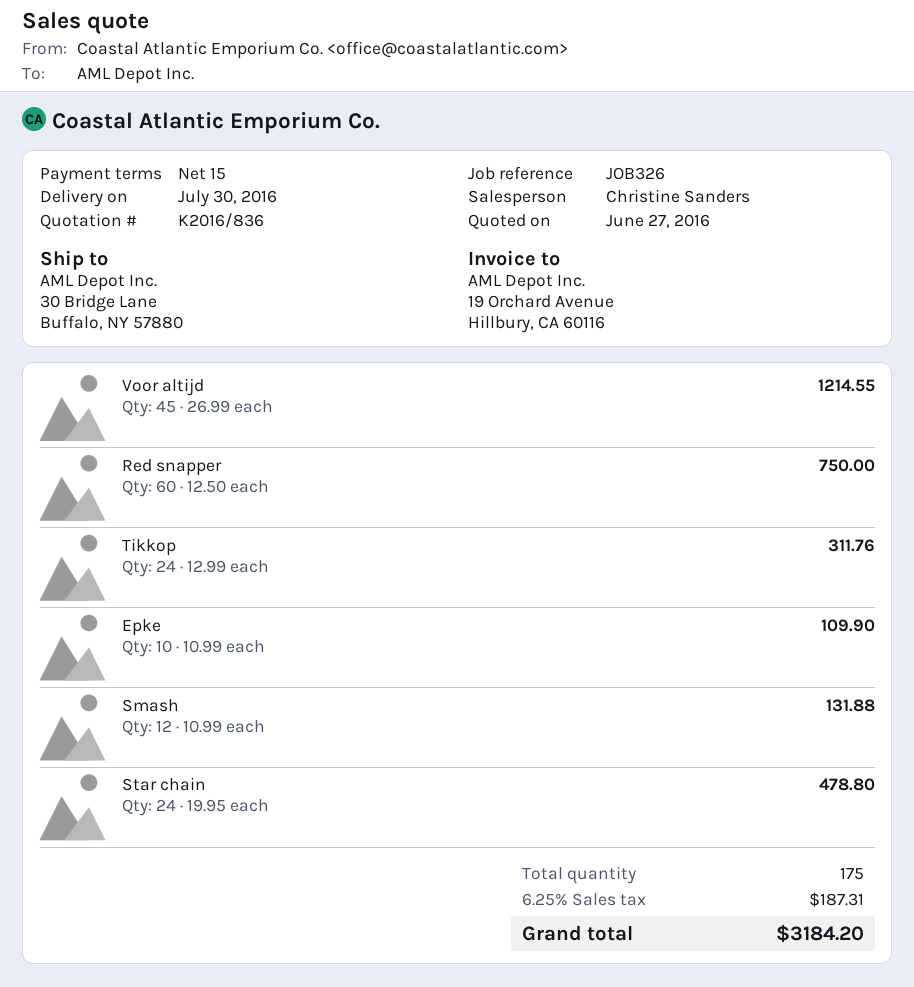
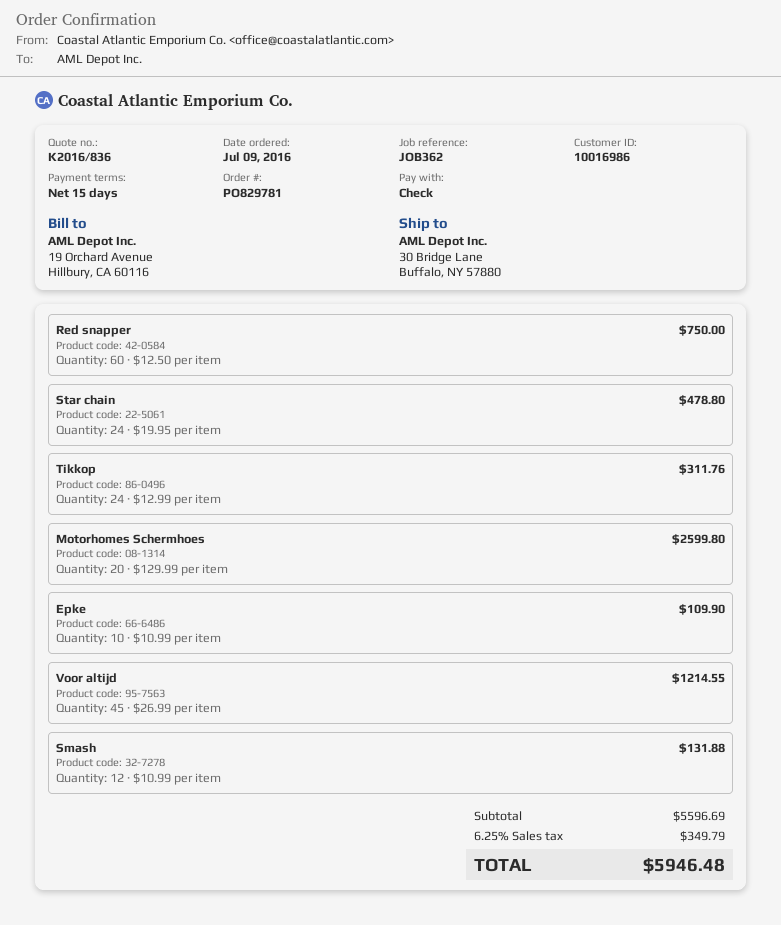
reference: JOB326 -> JOB362
Motorhomes Schermhoes: none -> 20 x 129.99 = 2599.80
tax: 6.25% = 187.31 -> 6.25% = 349.79
total: 3184.20 -> 5946.48

